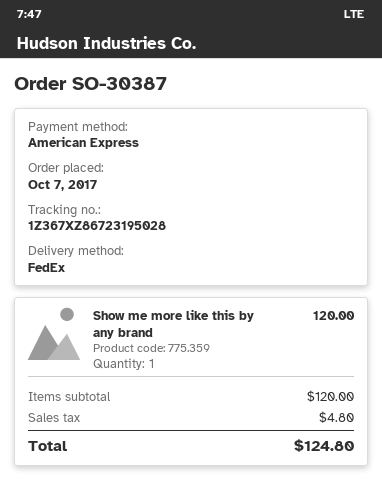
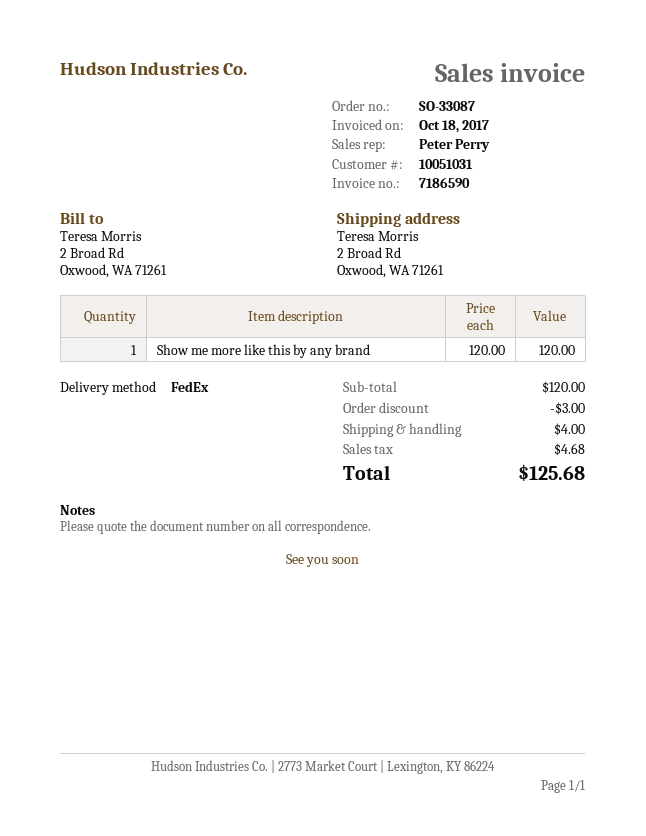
order number: SO-30387 -> SO-33087
discount: none -> 3.00
shipping: none -> 4.00
tax: 4.80 -> 4.68
total: 124.80 -> 125.68

